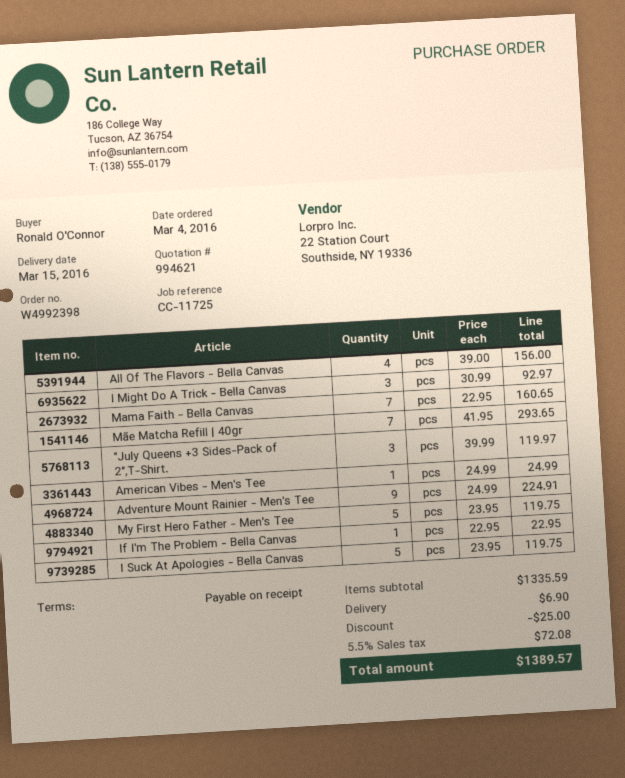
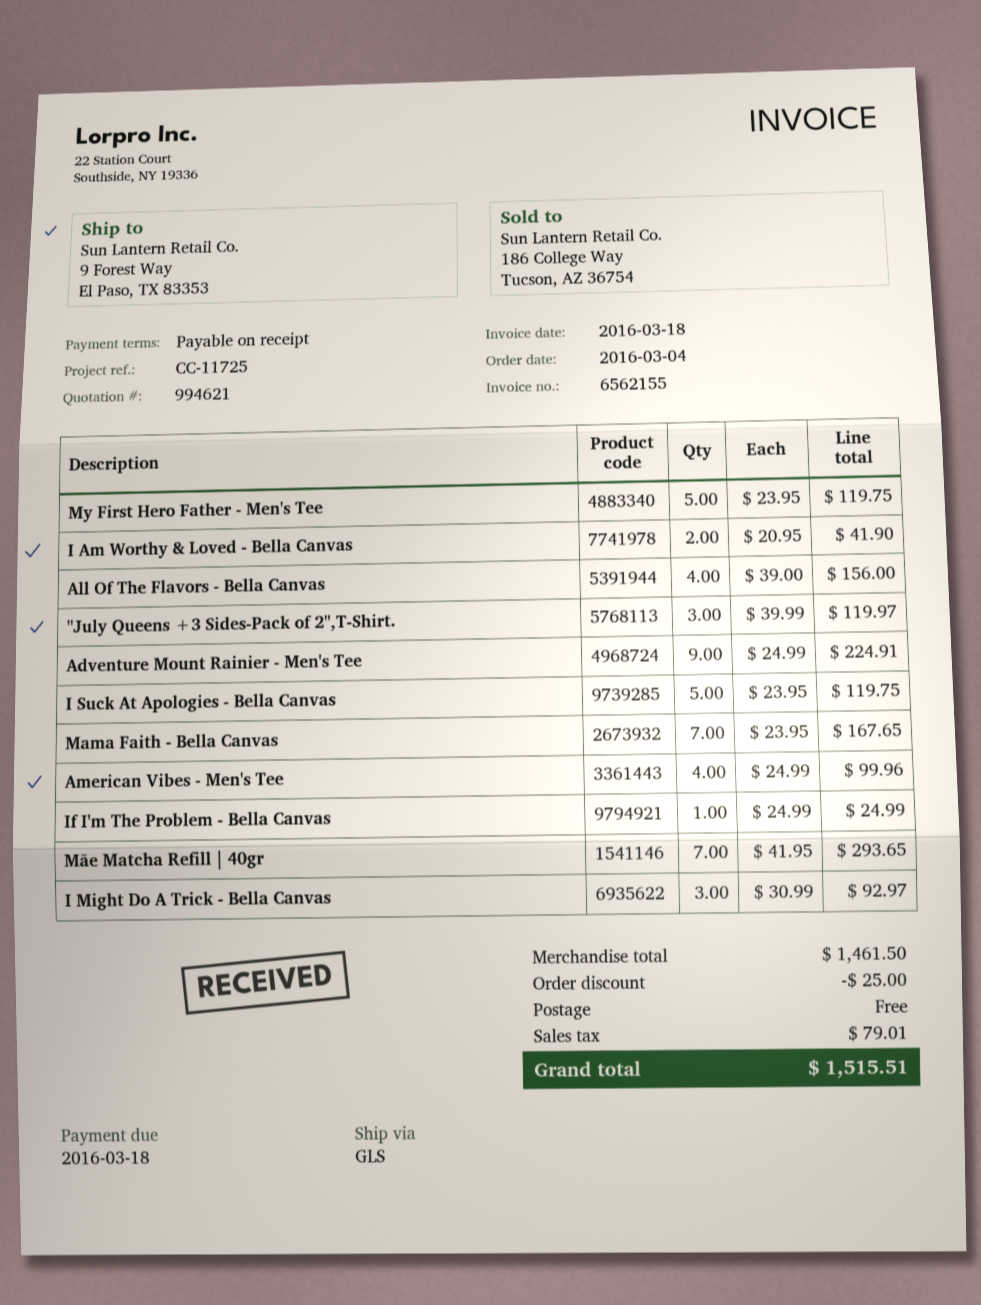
Mama Faith - Bella Canvas: 7 x 22.95 = 160.65 -> 7 x 23.95 = 167.65
American Vibes - Men's Tee: 1 x 24.99 = 24.99 -> 4 x 24.99 = 99.96
If I'm The Problem - Bella Canvas: 1 x 22.95 = 22.95 -> 1 x 24.99 = 24.99
I Am Worthy & Loved - Bella Canvas: none -> 2 x 20.95 = 41.90
subtotal: 1335.59 -> 1461.50
shipping: 6.90 -> 0.00
tax: 72.08 -> 79.01
total: 1389.57 -> 1515.51

